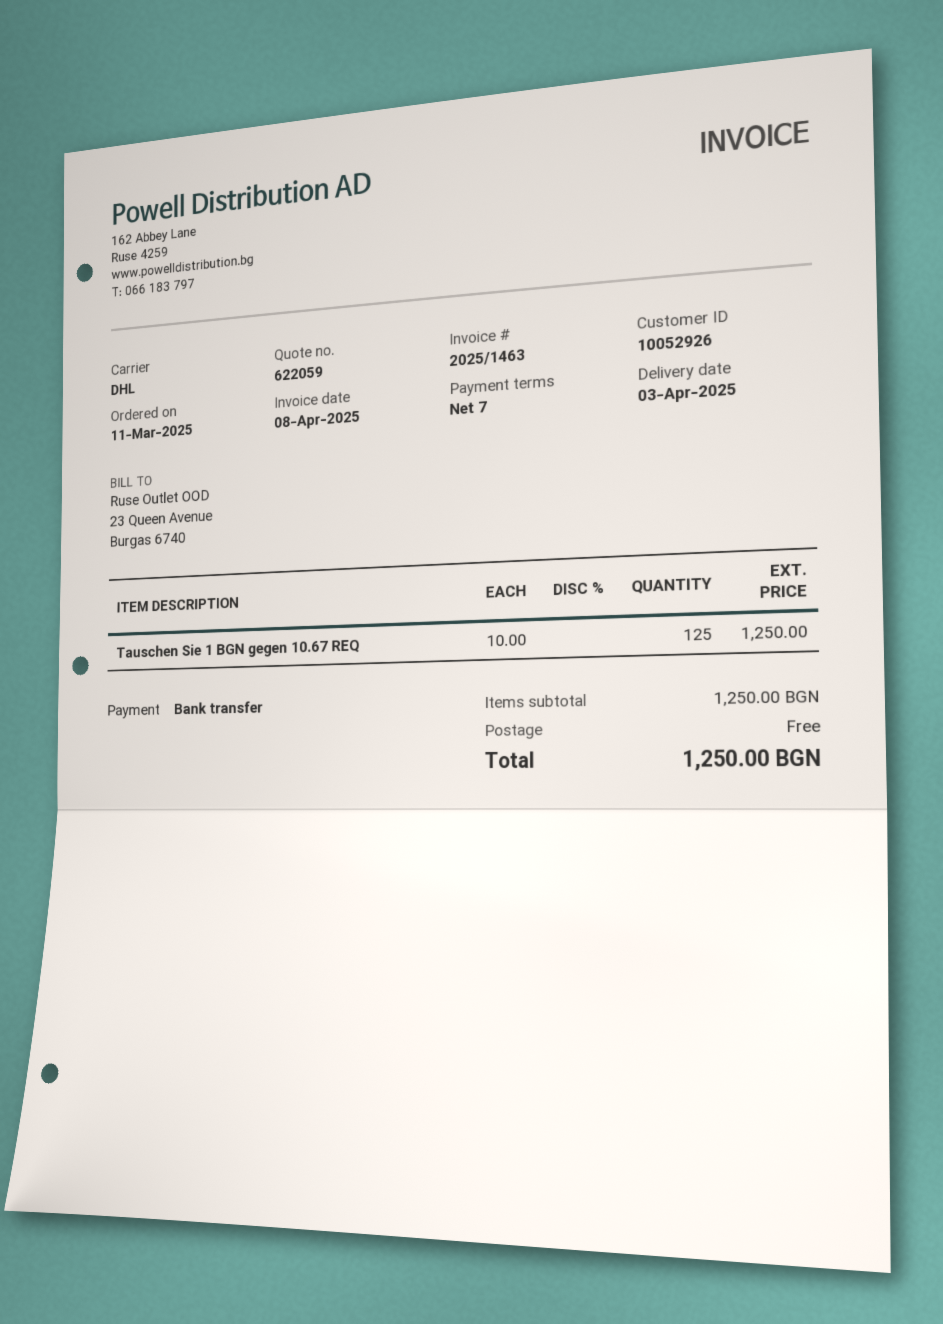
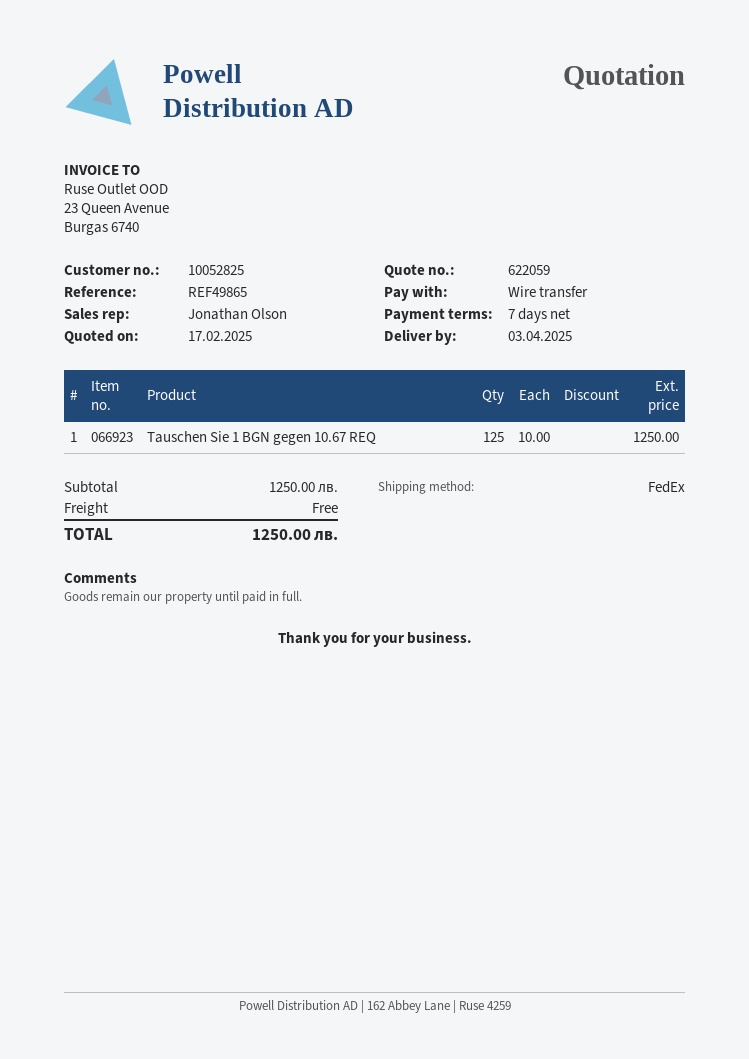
customer number: 10052926 -> 10052825
shipping method: DHL -> FedEx

